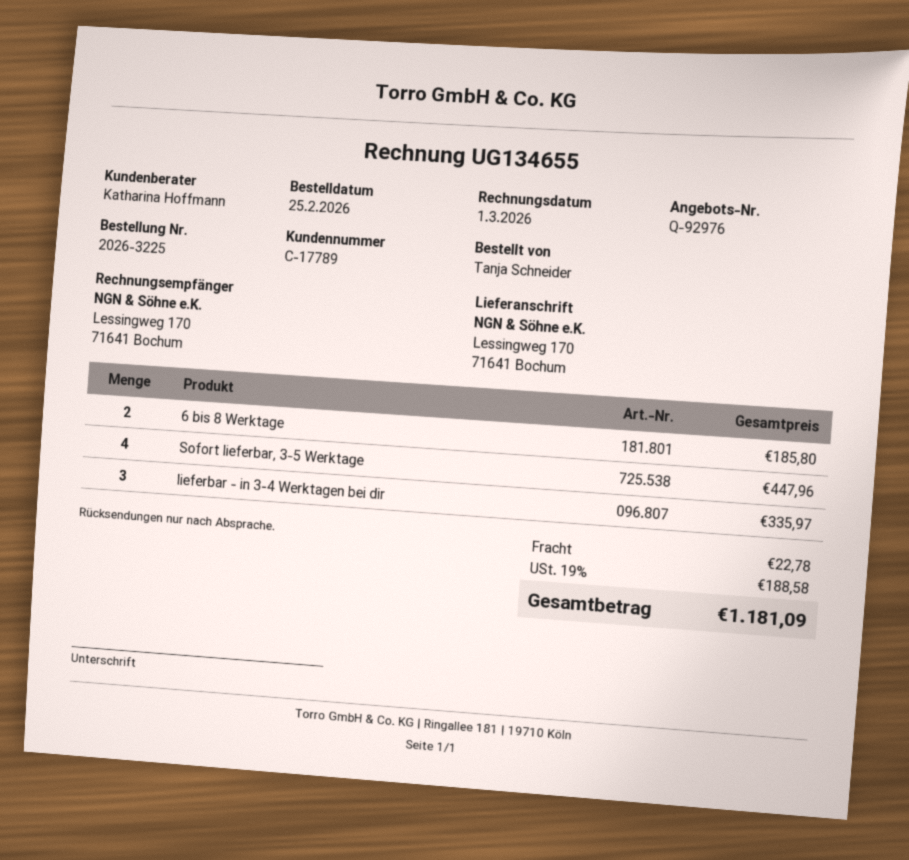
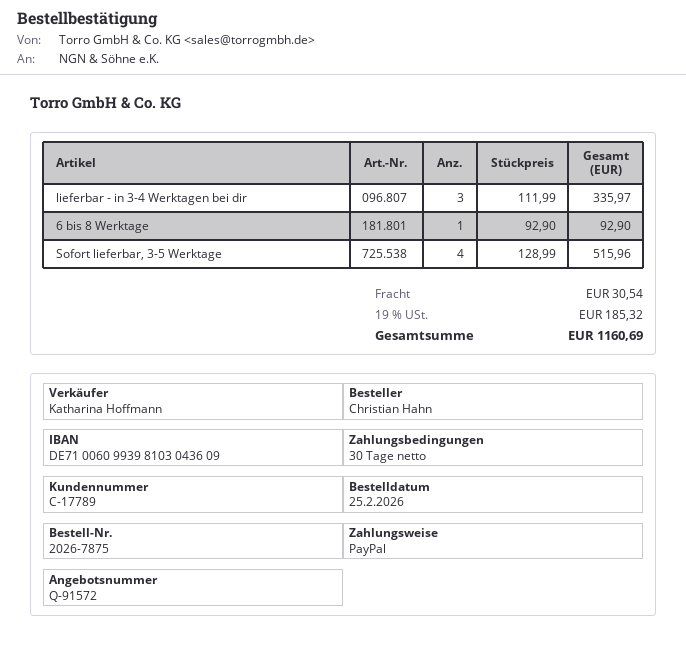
quote number: Q-92976 -> Q-91572
order number: 2026-3225 -> 2026-7875
ordered by: Tanja Schneider -> Christian Hahn
6 bis 8 Werktage: 2 for 185.80 -> 1 for 92.90
Sofort lieferbar, 3-5 Werktage: 4 for 447.96 -> 4 for 515.96
shipping: 22.78 -> 30.54
tax: 19% = 188.58 -> 19% = 185.32
total: 1181.09 -> 1160.69

